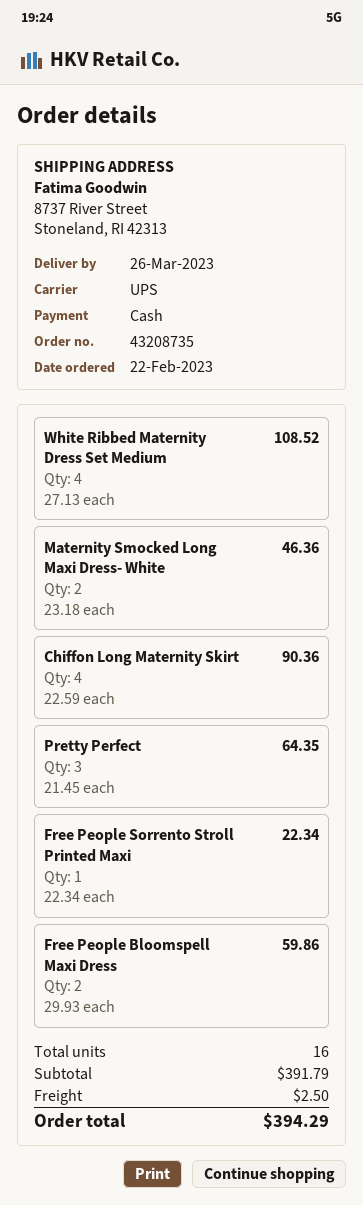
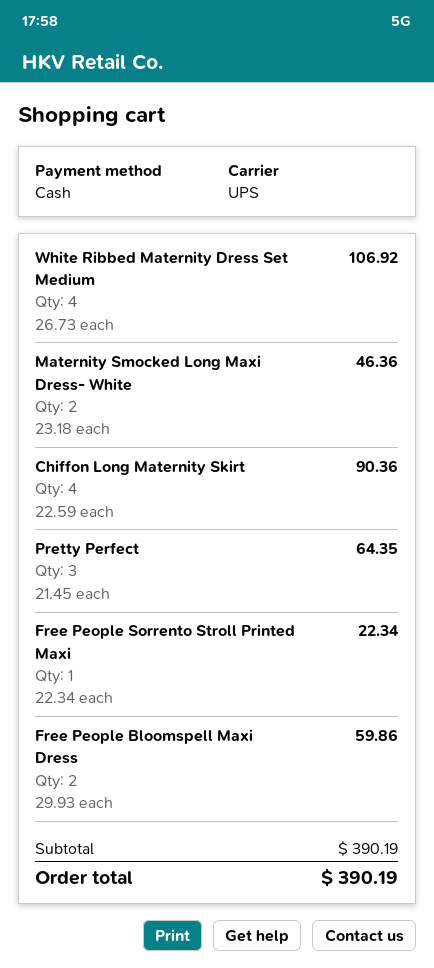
White Ribbed Maternity Dress Set Medium: 4 x 27.13 = 108.52 -> 4 x 26.73 = 106.92
subtotal: 391.79 -> 390.19
shipping: 2.50 -> none
total: 394.29 -> 390.19

